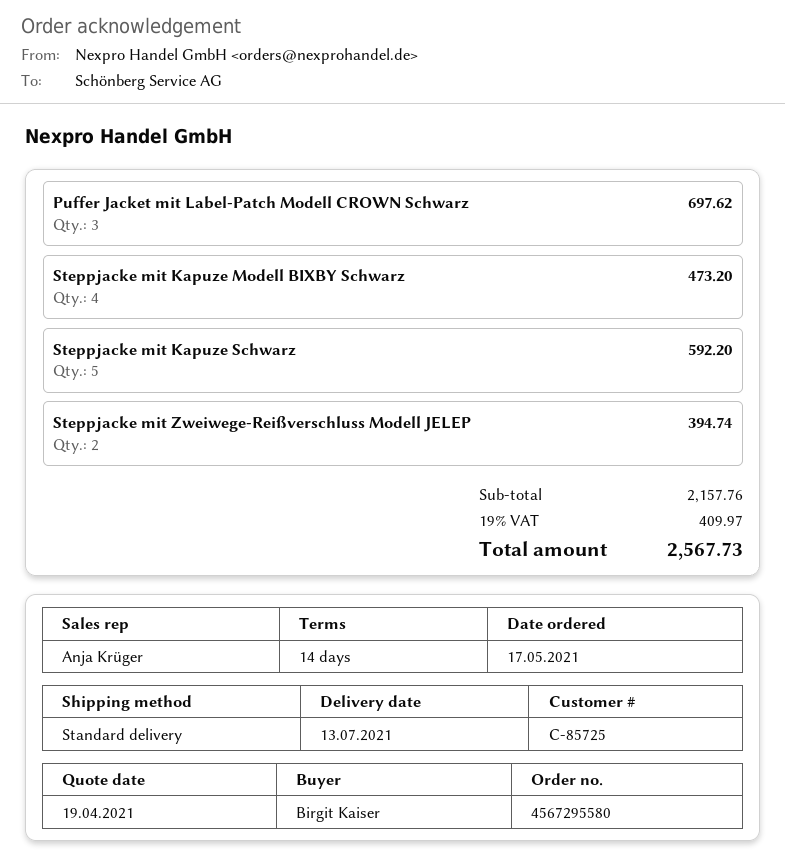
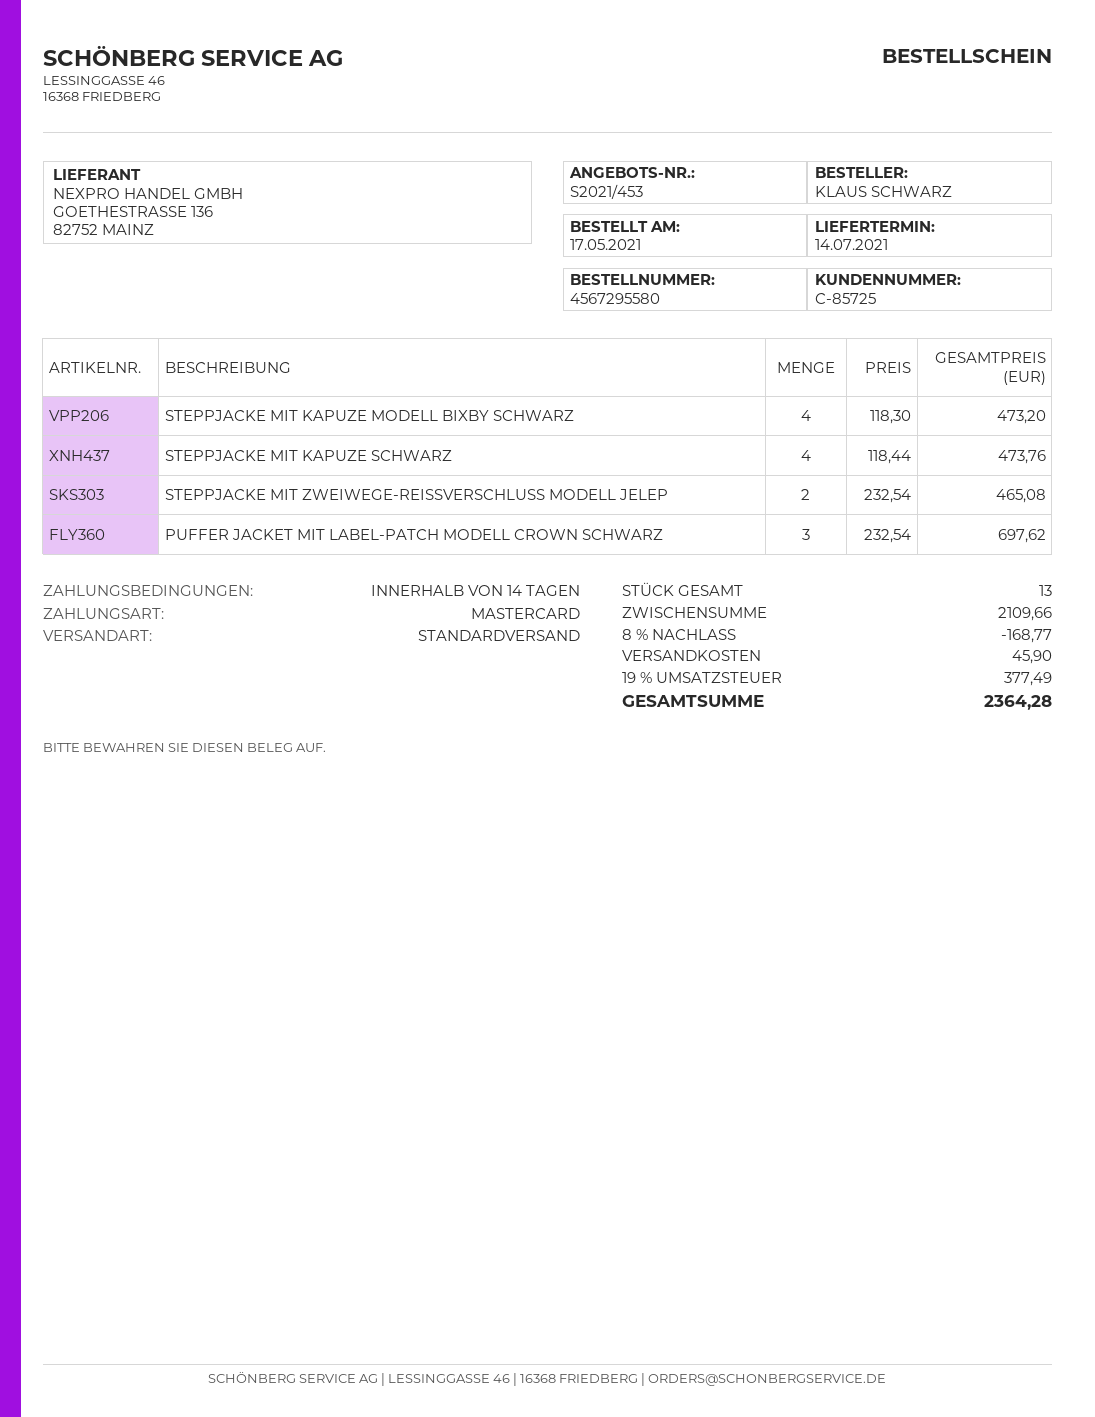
delivery date: 2021-07-13 -> 2021-07-14
ordered by: Birgit Kaiser -> KLAUS SCHWARZ
Steppjacke mit Kapuze Schwarz: 5 for 592.20 -> 4 for 473.76
Steppjacke mit Zweiwege-Reißverschluss Modell JELEP: 2 for 394.74 -> 2 for 465.08
subtotal: 2157.76 -> 2109.66
discount: none -> 8% = 168.77
shipping: none -> 45.90
tax: 19% = 409.97 -> 19% = 377.49
total: 2567.73 -> 2364.28

